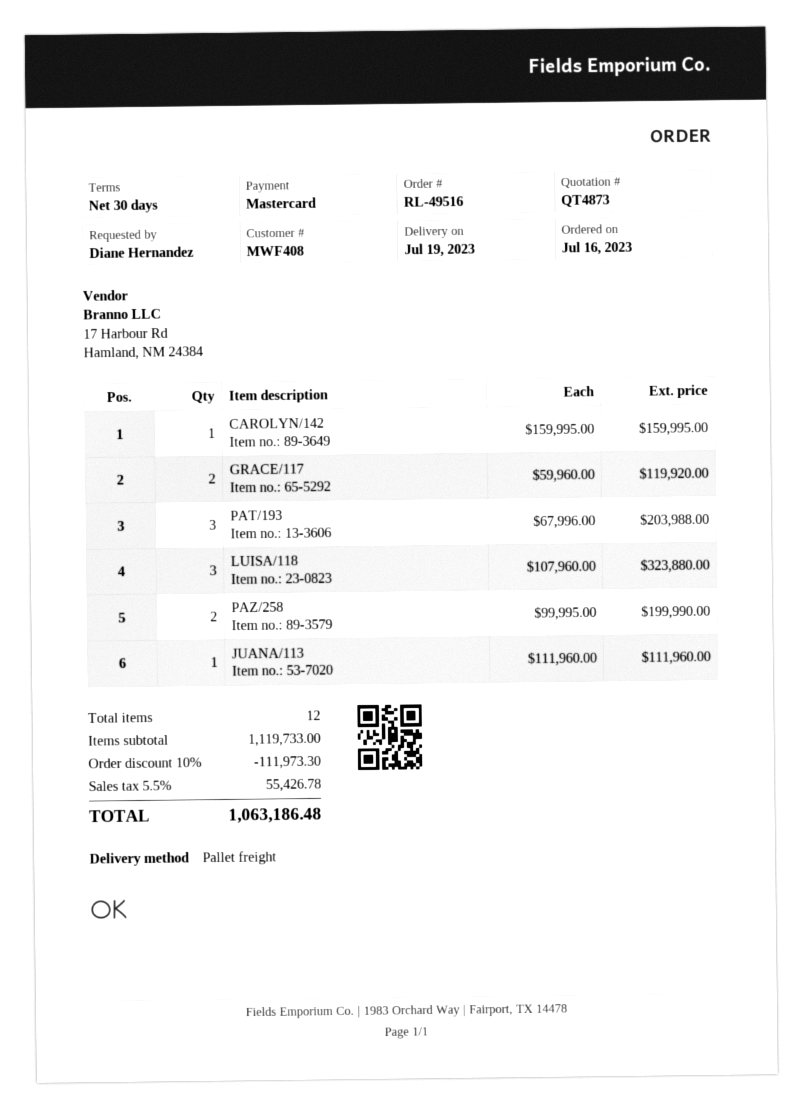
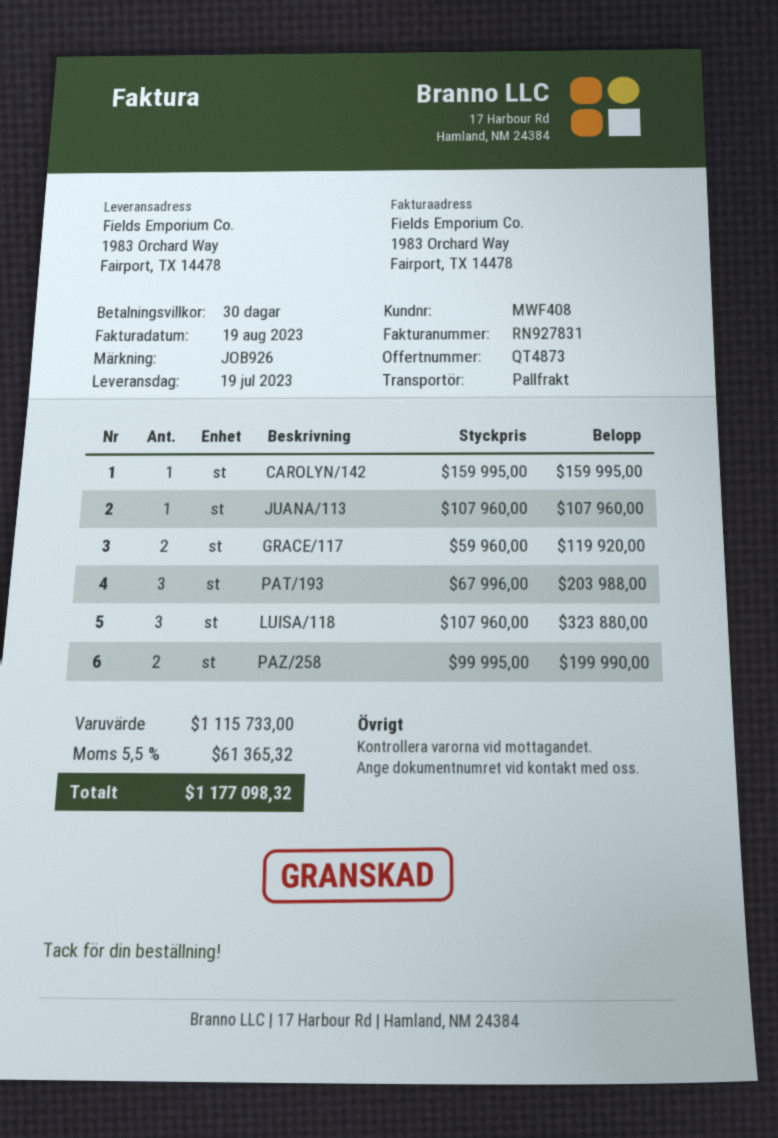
JUANA/113: 1 x 111960.00 = 111960.00 -> 1 x 107960.00 = 107960.00
subtotal: 1119733.00 -> 1115733.00
discount: 10% = 111973.30 -> none
tax: 5.5% = 55426.78 -> 5.5% = 61365.32
total: 1063186.48 -> 1177098.32

